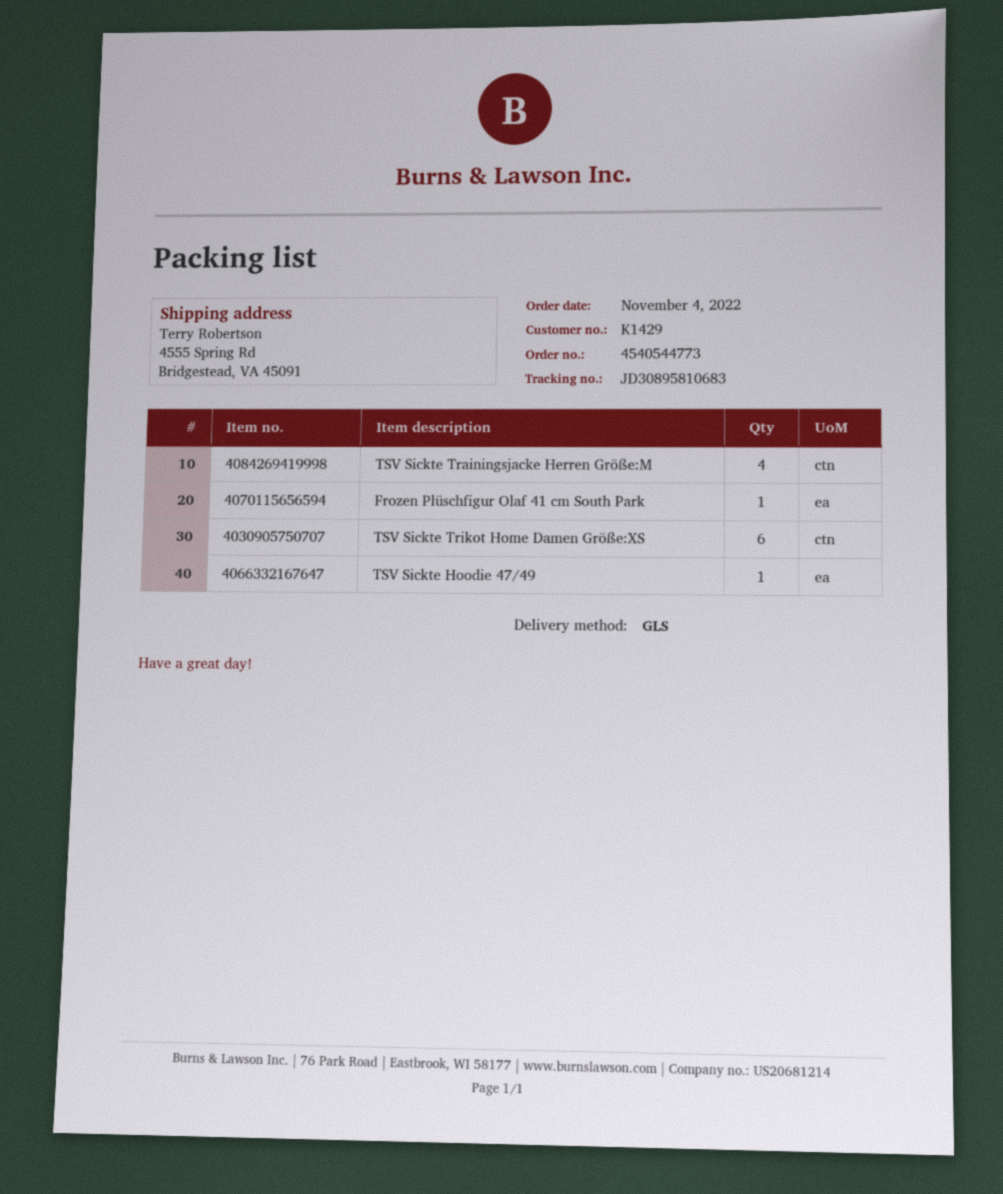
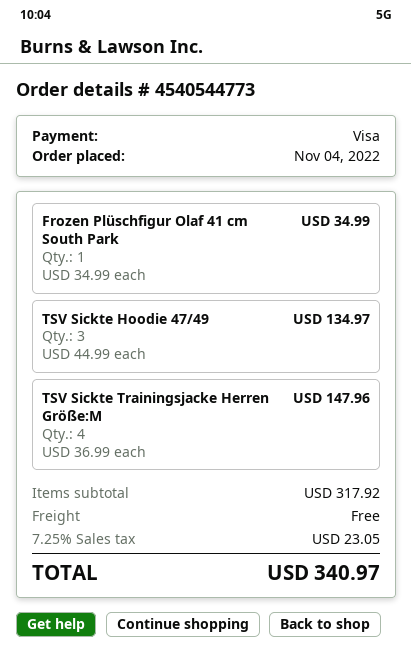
TSV Sickte Trikot Home Damen Größe:XS: 6 -> none
TSV Sickte Hoodie 47/49: 1 -> 3

